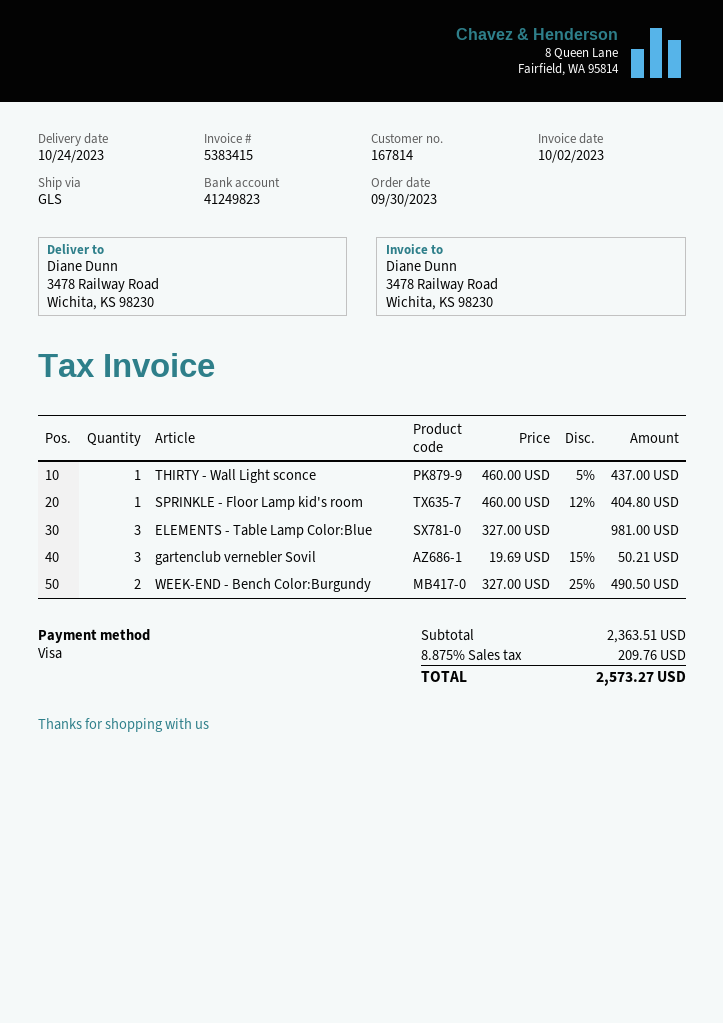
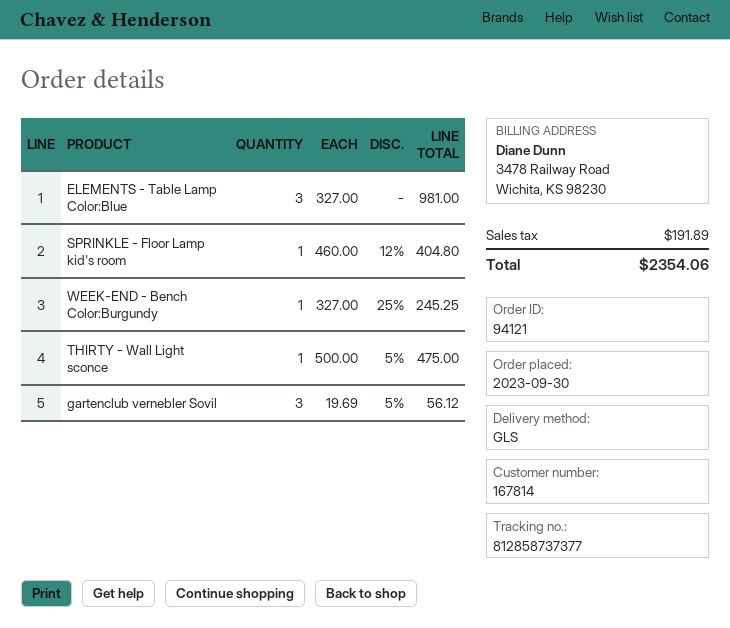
THIRTY - Wall Light sconce: 1 x 460.00 - 5% = 437.00 -> 1 x 500.00 - 5% = 475.00
gartenclub vernebler Sovil: 3 x 19.69 - 15% = 50.21 -> 3 x 19.69 - 5% = 56.12
WEEK-END - Bench Color:Burgundy: 2 x 327.00 - 25% = 490.50 -> 1 x 327.00 - 25% = 245.25
tax: 209.76 -> 191.89
total: 2573.27 -> 2354.06

